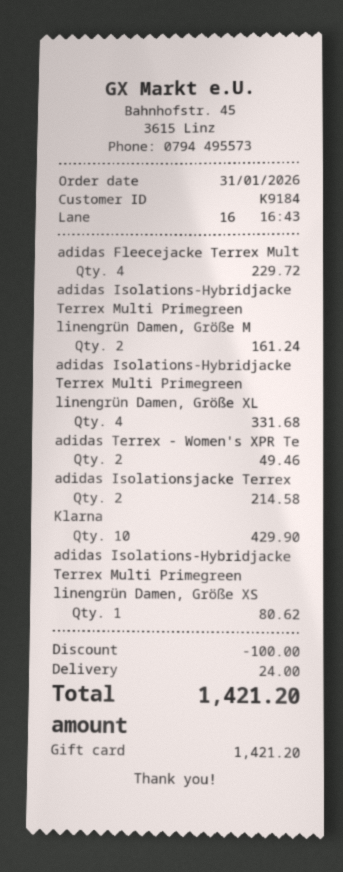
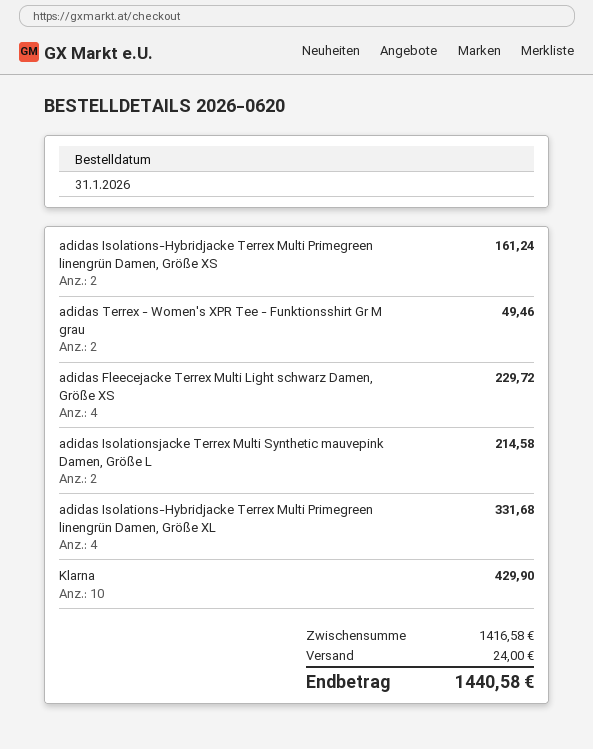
adidas Isolations-Hybridjacke Terrex Multi Primegreen linengrün Damen, Größe M: 2 for 161.24 -> none
adidas Isolations-Hybridjacke Terrex Multi Primegreen linengrün Damen, Größe XS: 1 for 80.62 -> 2 for 161.24
discount: 100.00 -> none
total: 1421.20 -> 1440.58

